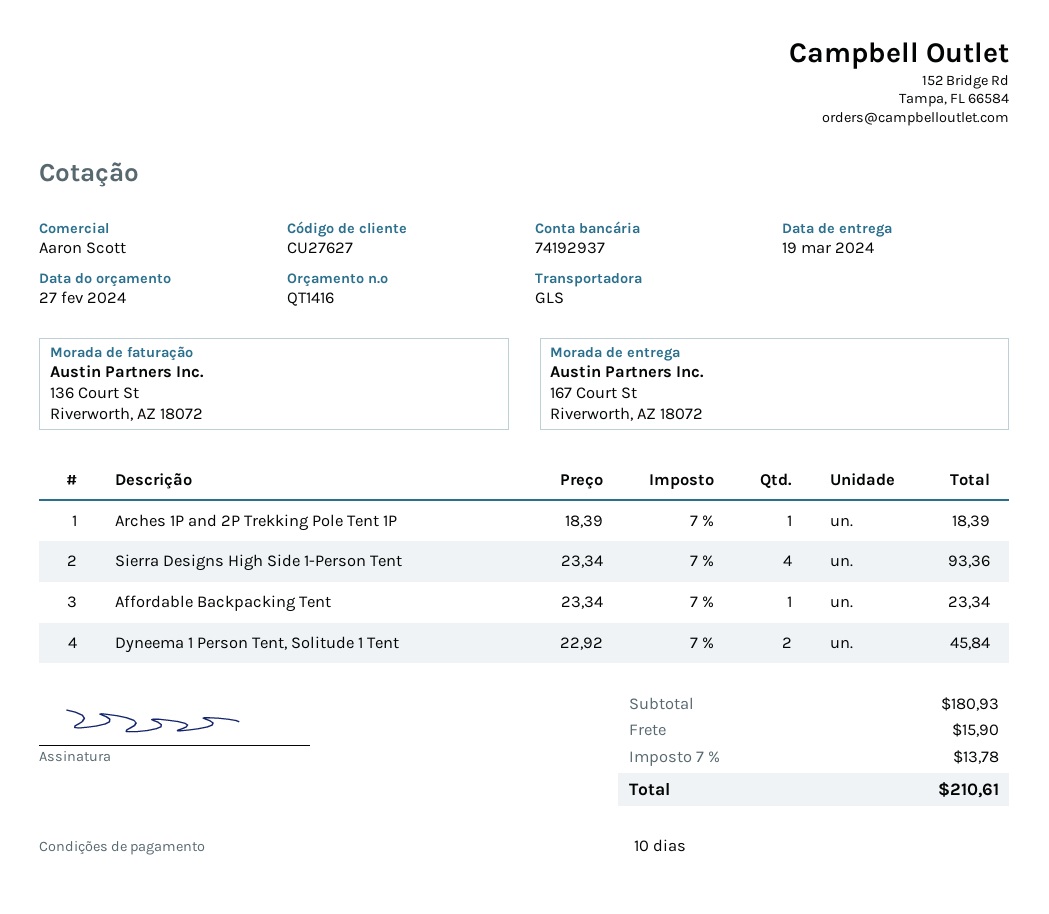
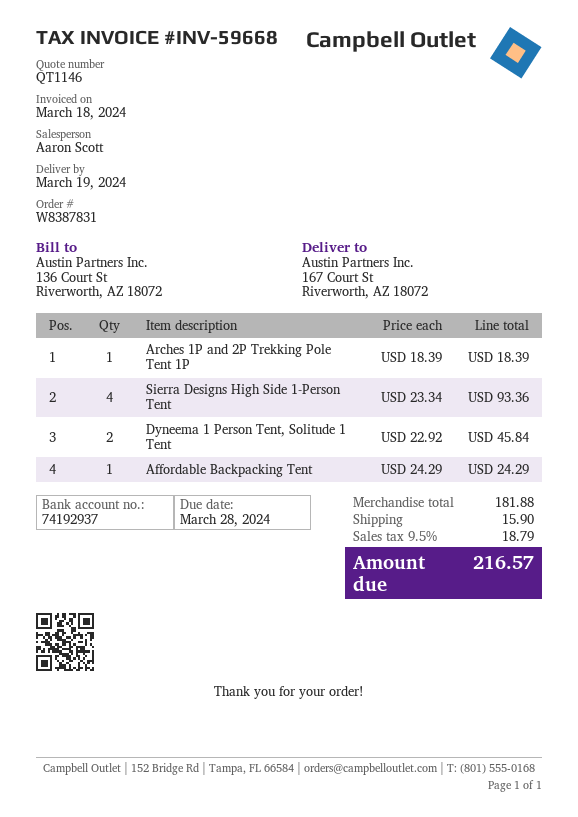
quote number: QT1416 -> QT1146
Affordable Backpacking Tent: 1 x 23.34 = 23.34 -> 1 x 24.29 = 24.29
subtotal: 180.93 -> 181.88
tax: 7% = 13.78 -> 9.5% = 18.79
total: 210.61 -> 216.57

